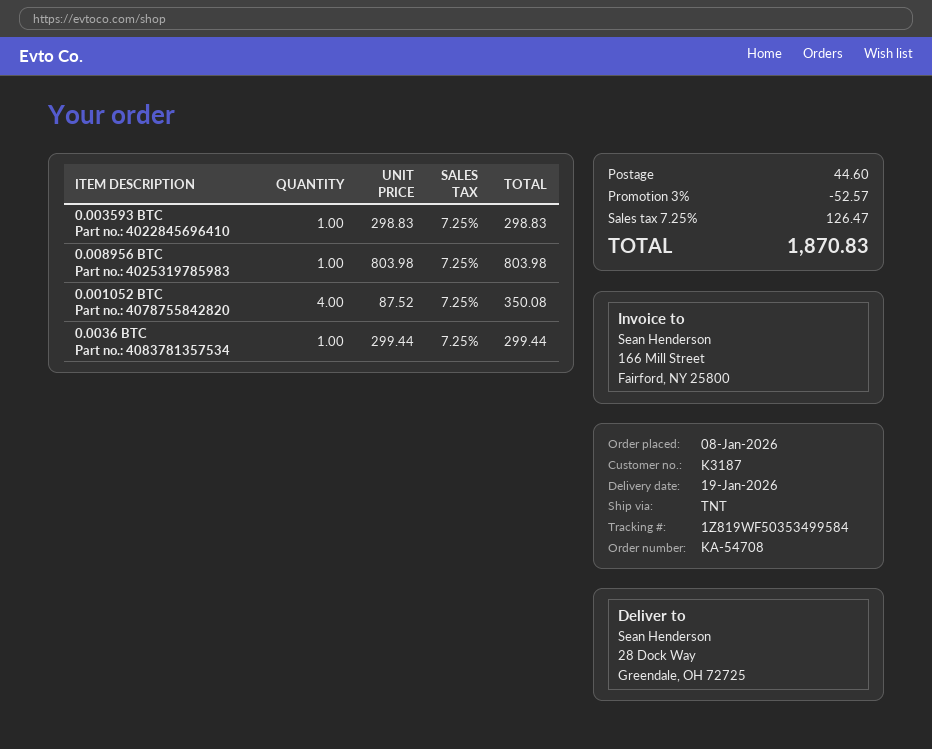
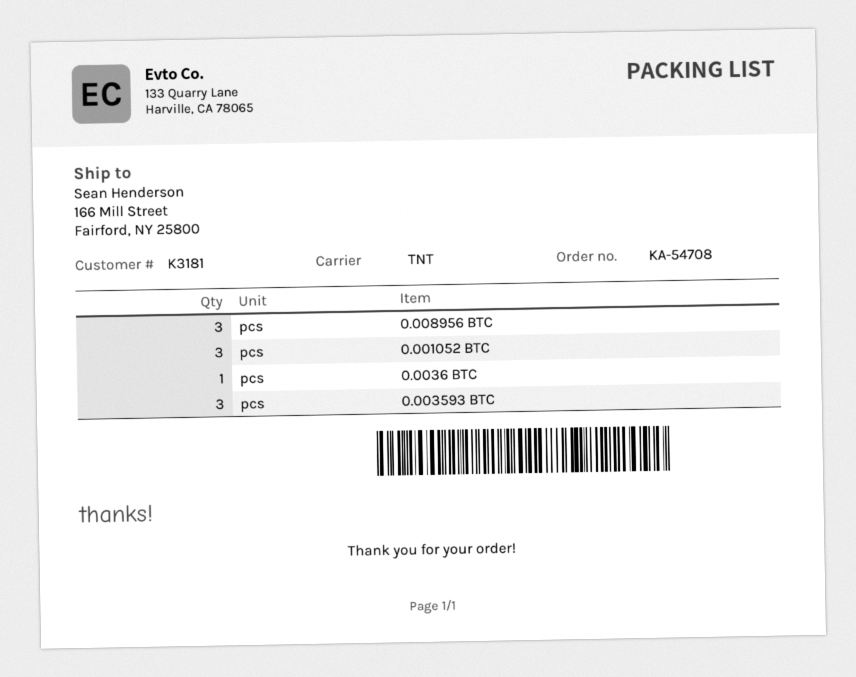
customer number: K3187 -> K3181
ship to: 28 Dock Way, Greendale, OH 72725 -> 166 Mill Street, Fairford, NY 25800
0.003593 BTC: 1 -> 3
0.008956 BTC: 1 -> 3
0.001052 BTC: 4 -> 3

